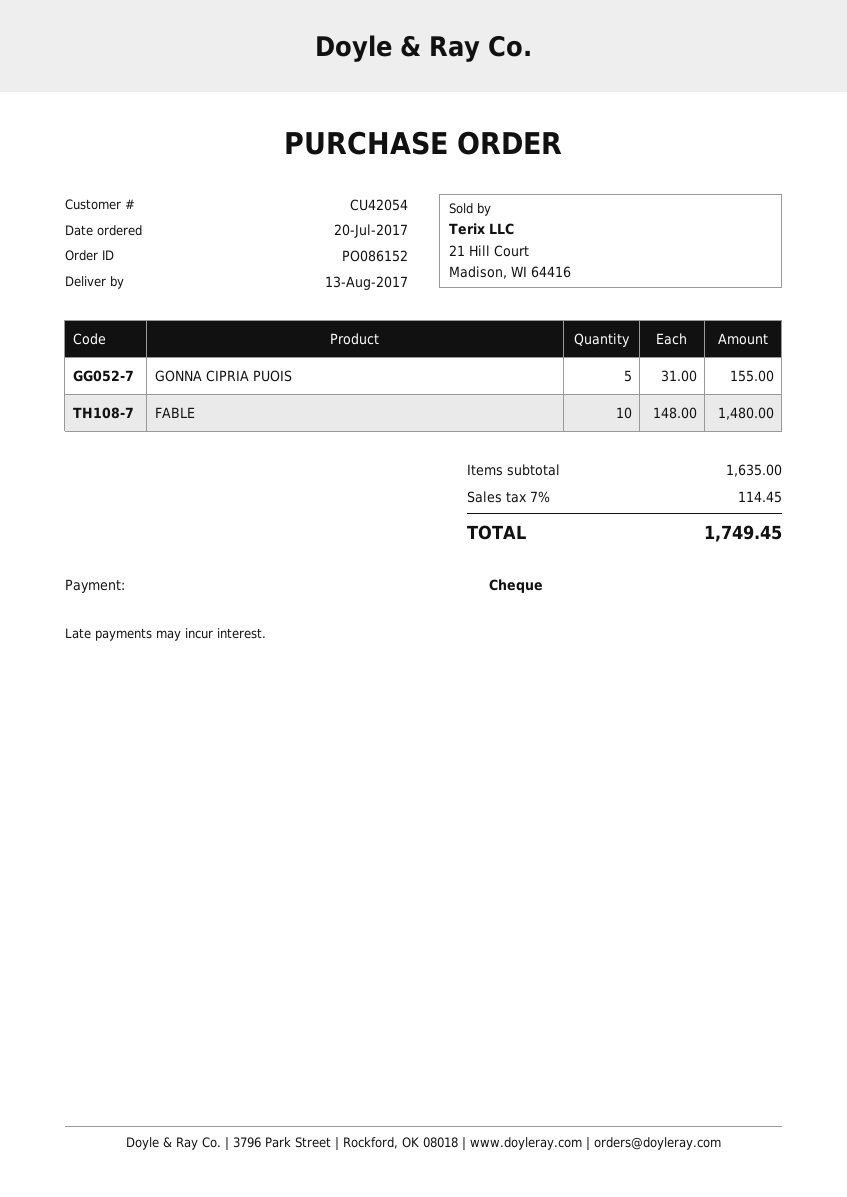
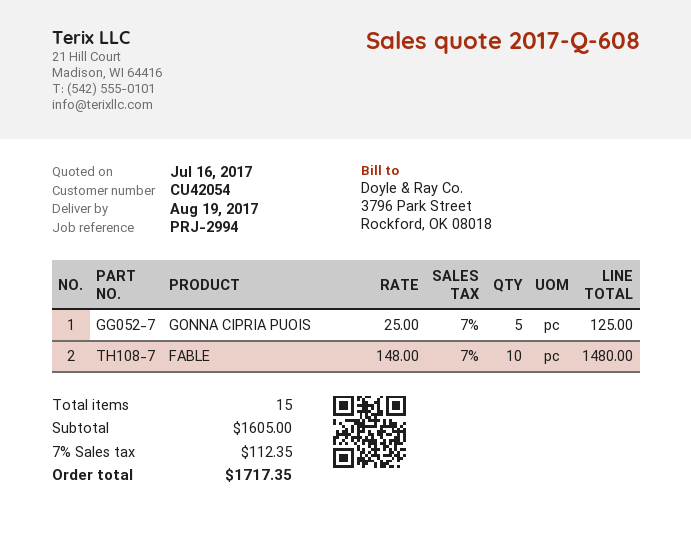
delivery date: 2017-08-13 -> 2017-08-19
GONNA CIPRIA PUOIS: 5 x 31.00 = 155.00 -> 5 x 25.00 = 125.00
subtotal: 1635.00 -> 1605.00
tax: 7% = 114.45 -> 7% = 112.35
total: 1749.45 -> 1717.35

